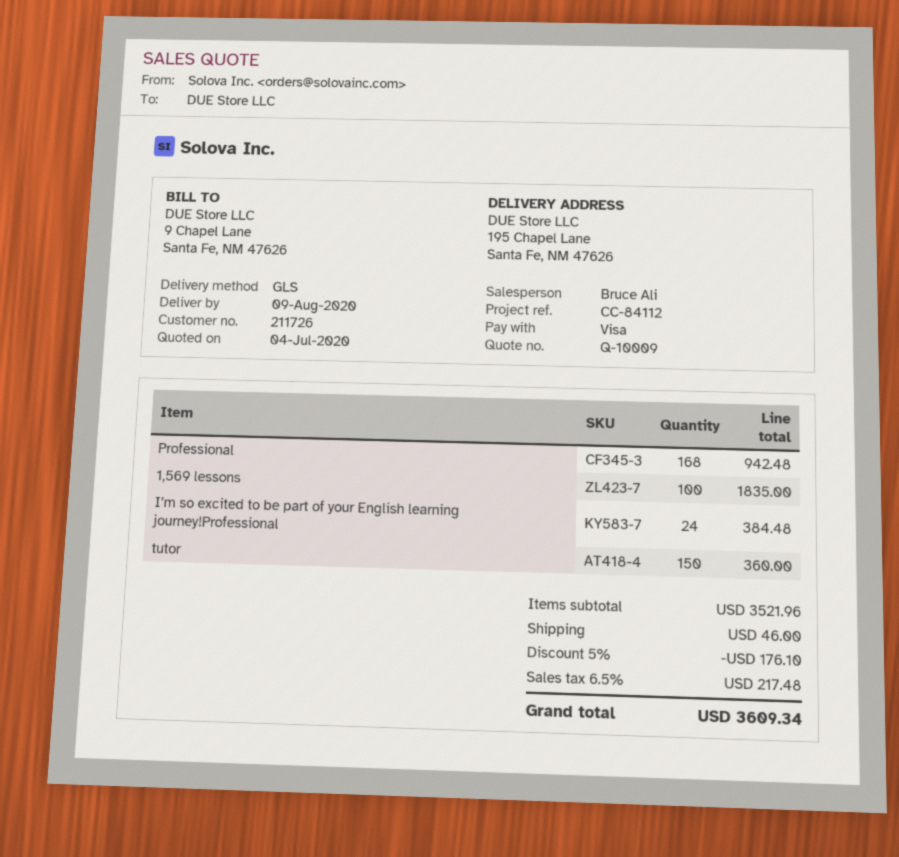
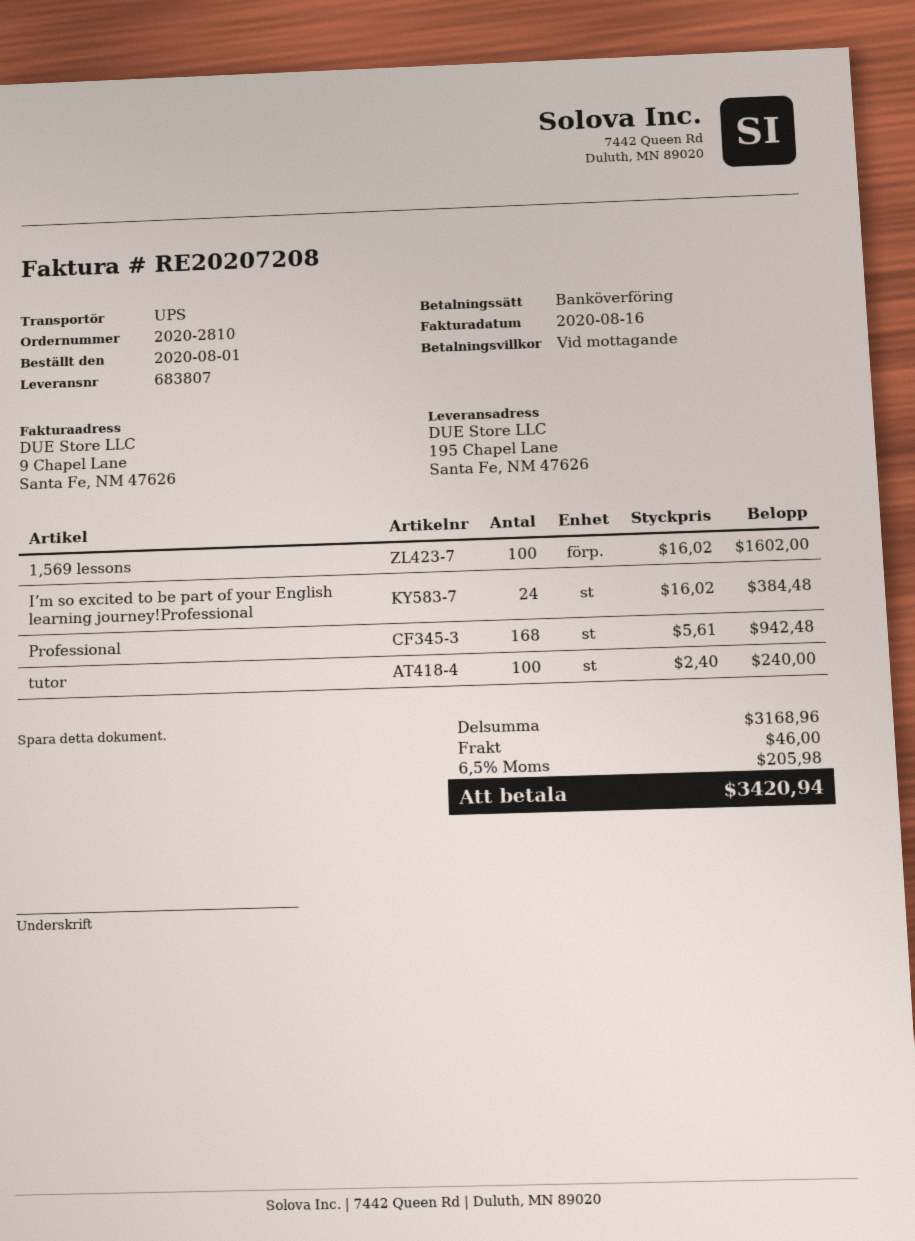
payment method: Visa -> bank transfer
shipping method: GLS -> UPS
1,569 lessons: 100 for 1835.00 -> 100 for 1602.00
tutor: 150 for 360.00 -> 100 for 240.00
subtotal: 3521.96 -> 3168.96
discount: 5% = 176.10 -> none
tax: 6.5% = 217.48 -> 6.5% = 205.98
total: 3609.34 -> 3420.94

